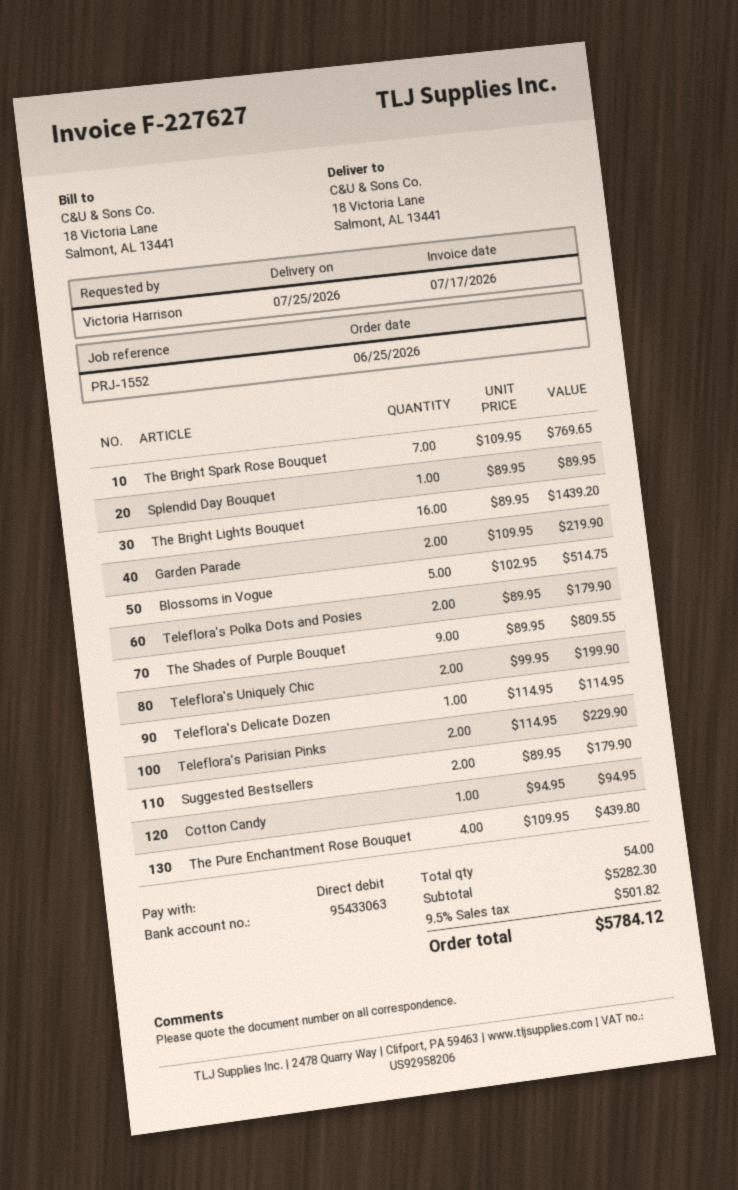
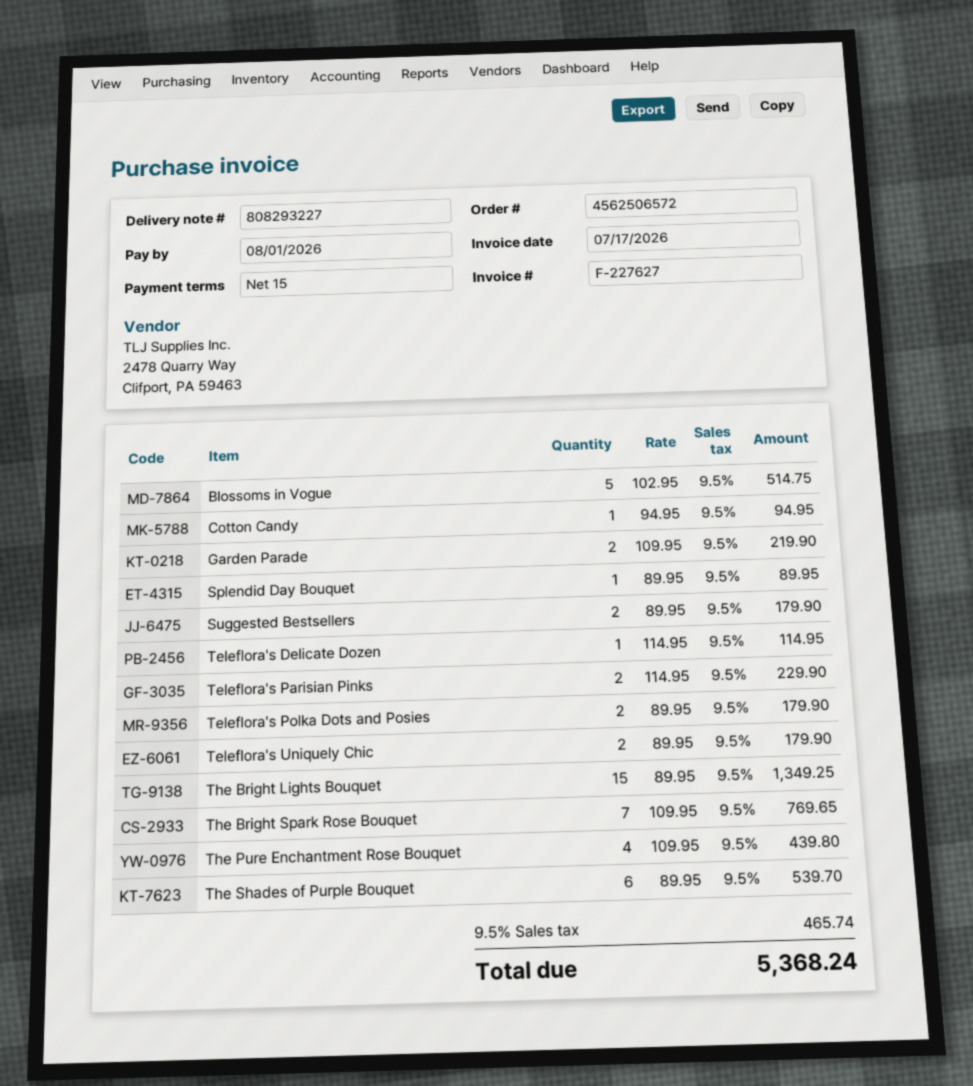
The Bright Lights Bouquet: 16 x 89.95 = 1439.20 -> 15 x 89.95 = 1349.25
The Shades of Purple Bouquet: 9 x 89.95 = 809.55 -> 6 x 89.95 = 539.70
Teleflora's Uniquely Chic: 2 x 99.95 = 199.90 -> 2 x 89.95 = 179.90
tax: 9.5% = 501.82 -> 9.5% = 465.74
total: 5784.12 -> 5368.24

